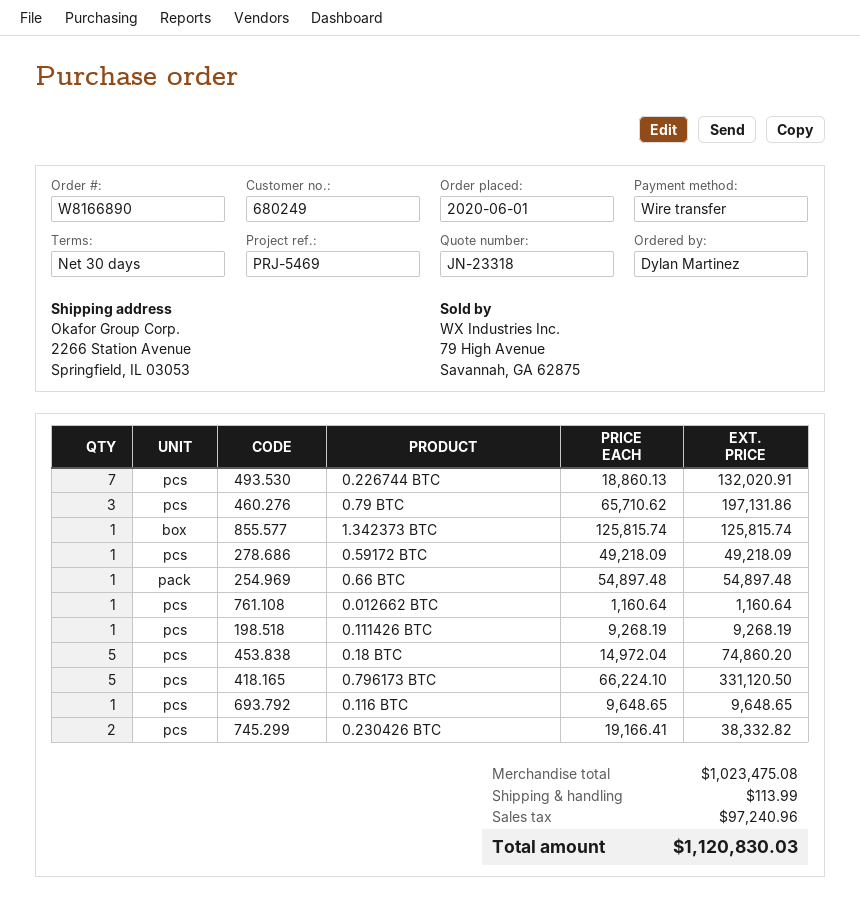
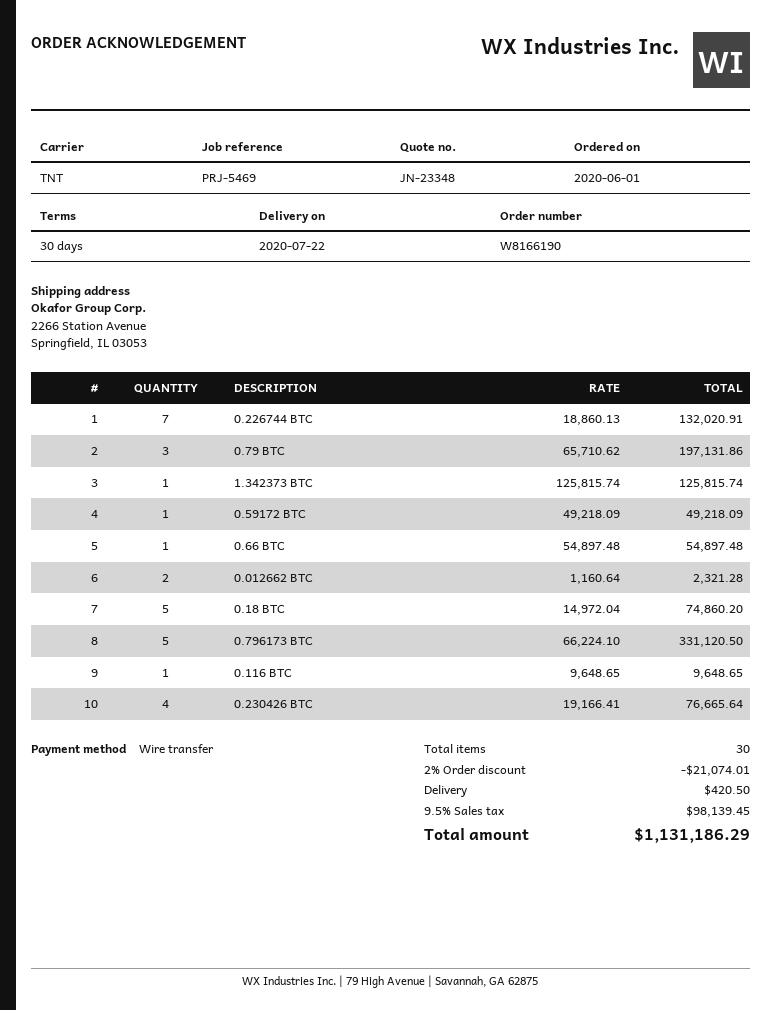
quote number: JN-23318 -> JN-23348
order number: W8166890 -> W8166190
0.012662 BTC: 1 x 1160.64 = 1160.64 -> 2 x 1160.64 = 2321.28
0.111426 BTC: 1 x 9268.19 = 9268.19 -> none
0.230426 BTC: 2 x 19166.41 = 38332.82 -> 4 x 19166.41 = 76665.64
discount: none -> 2% = 21074.01
shipping: 113.99 -> 420.50
tax: 97240.96 -> 98139.45
total: 1120830.03 -> 1131186.29

